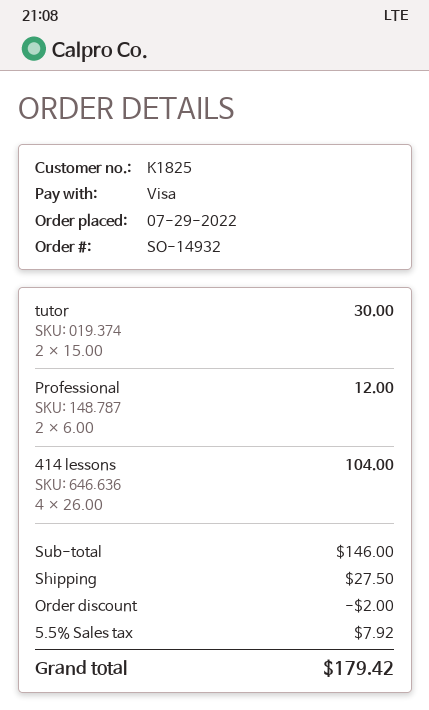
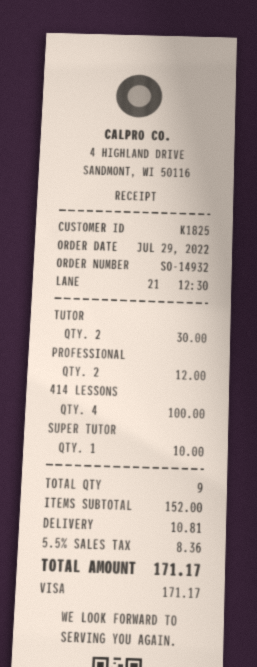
414 lessons: 4 for 104.00 -> 4 for 100.00
SUPER TUTOR: none -> 1 for 10.00
subtotal: 146.00 -> 152.00
discount: 2.00 -> none
shipping: 27.50 -> 10.81
tax: 5.5% = 7.92 -> 5.5% = 8.36
total: 179.42 -> 171.17

